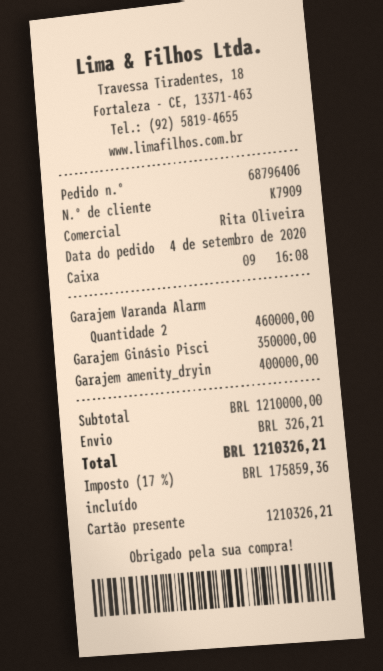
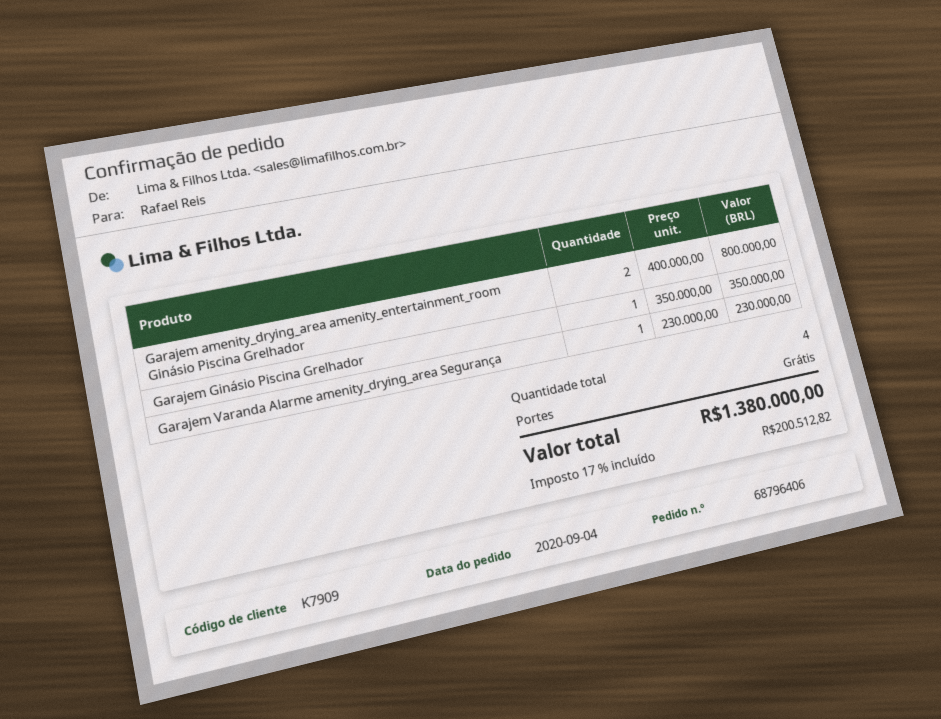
Garajem Varanda Alarm: 2 for 460000.00 -> 1 for 230000.00
Garajem amenity_dryin: 1 for 400000.00 -> 2 for 800000.00
shipping: 326.21 -> 0.00
tax: 17% = 175859.36 -> 17% = 200512.82
total: 1210326.21 -> 1380000.00

